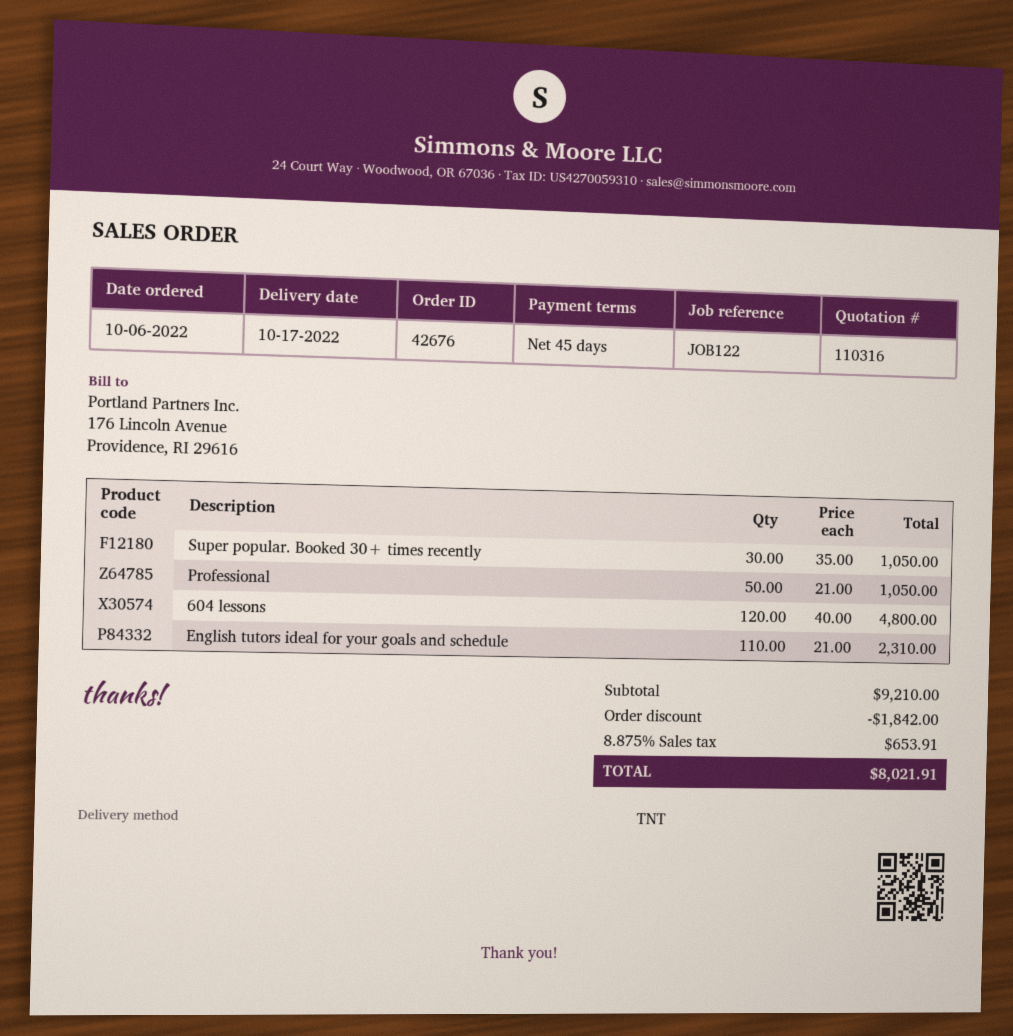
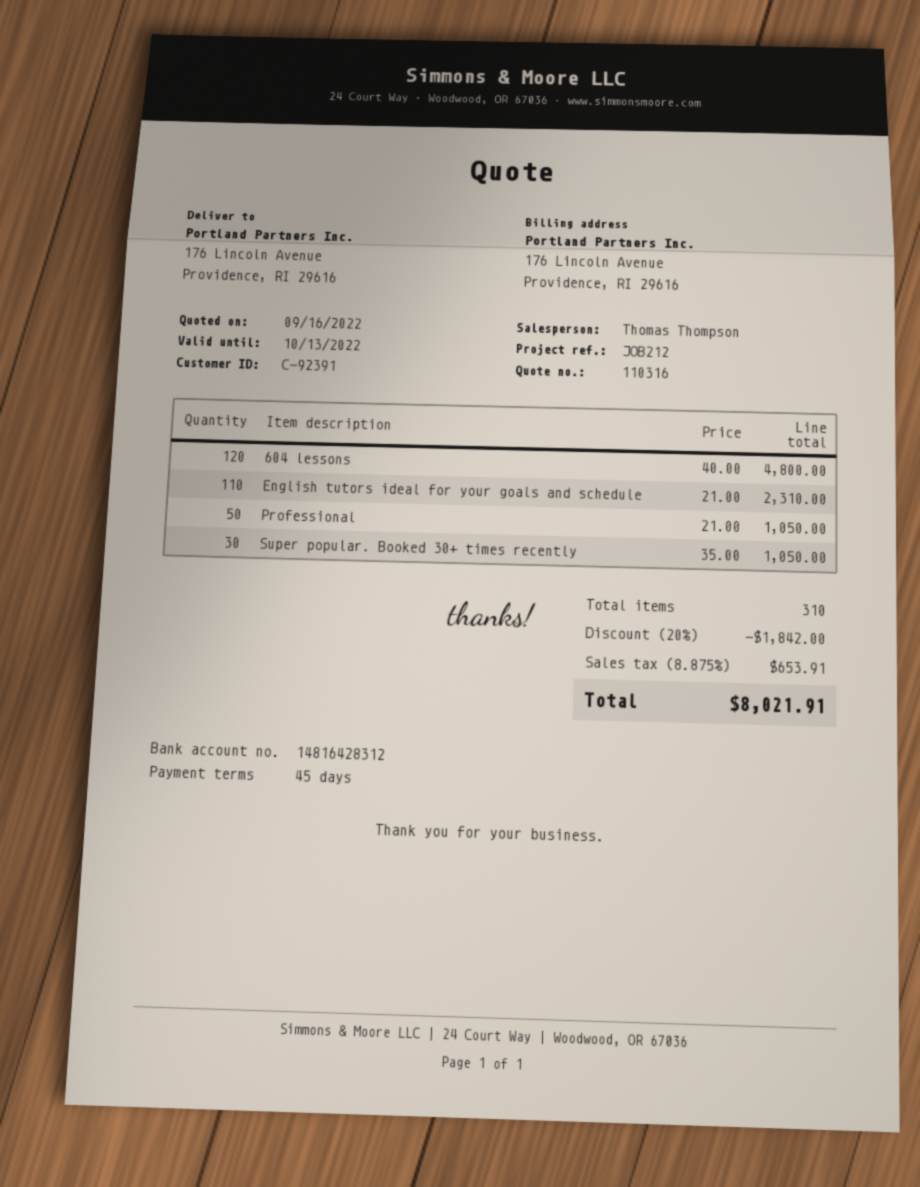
reference: JOB122 -> JOB212

